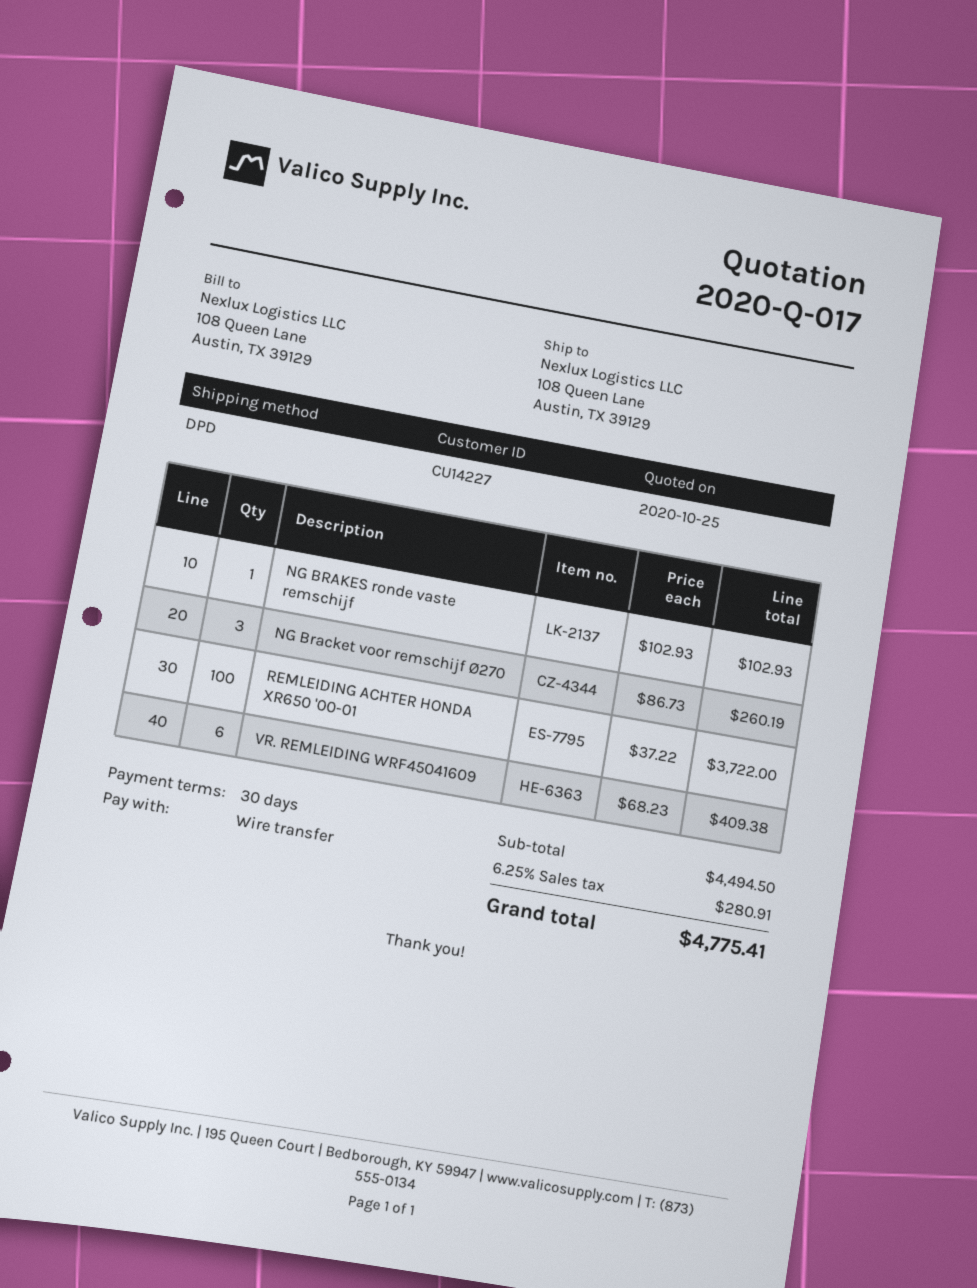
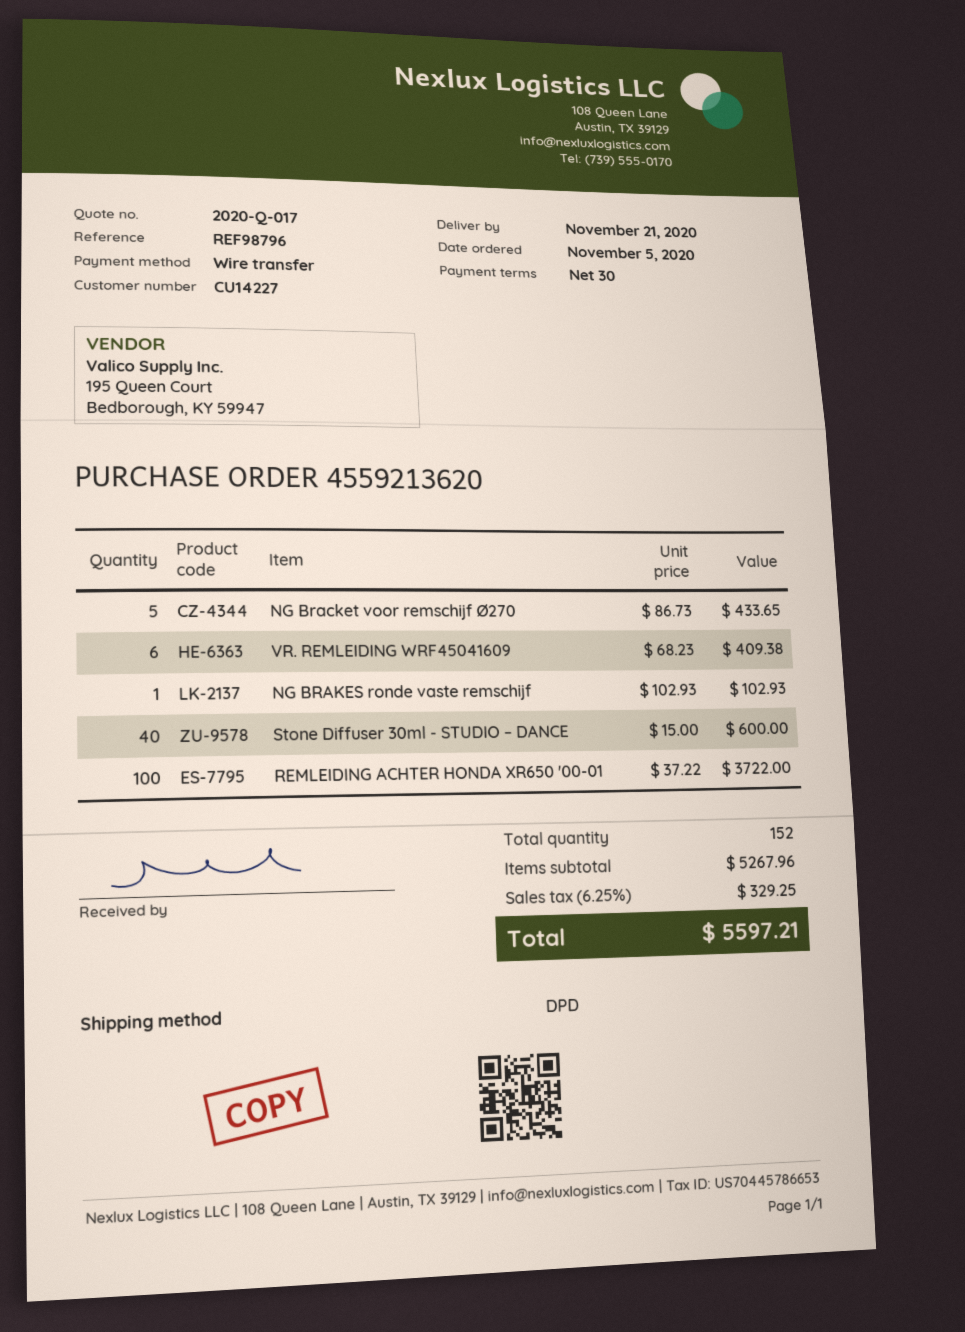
NG Bracket voor remschijf Ø270: 3 x 86.73 = 260.19 -> 5 x 86.73 = 433.65
Stone Diffuser 30ml - STUDIO – DANCE: none -> 40 x 15.00 = 600.00
subtotal: 4494.50 -> 5267.96
tax: 6.25% = 280.91 -> 6.25% = 329.25
total: 4775.41 -> 5597.21

